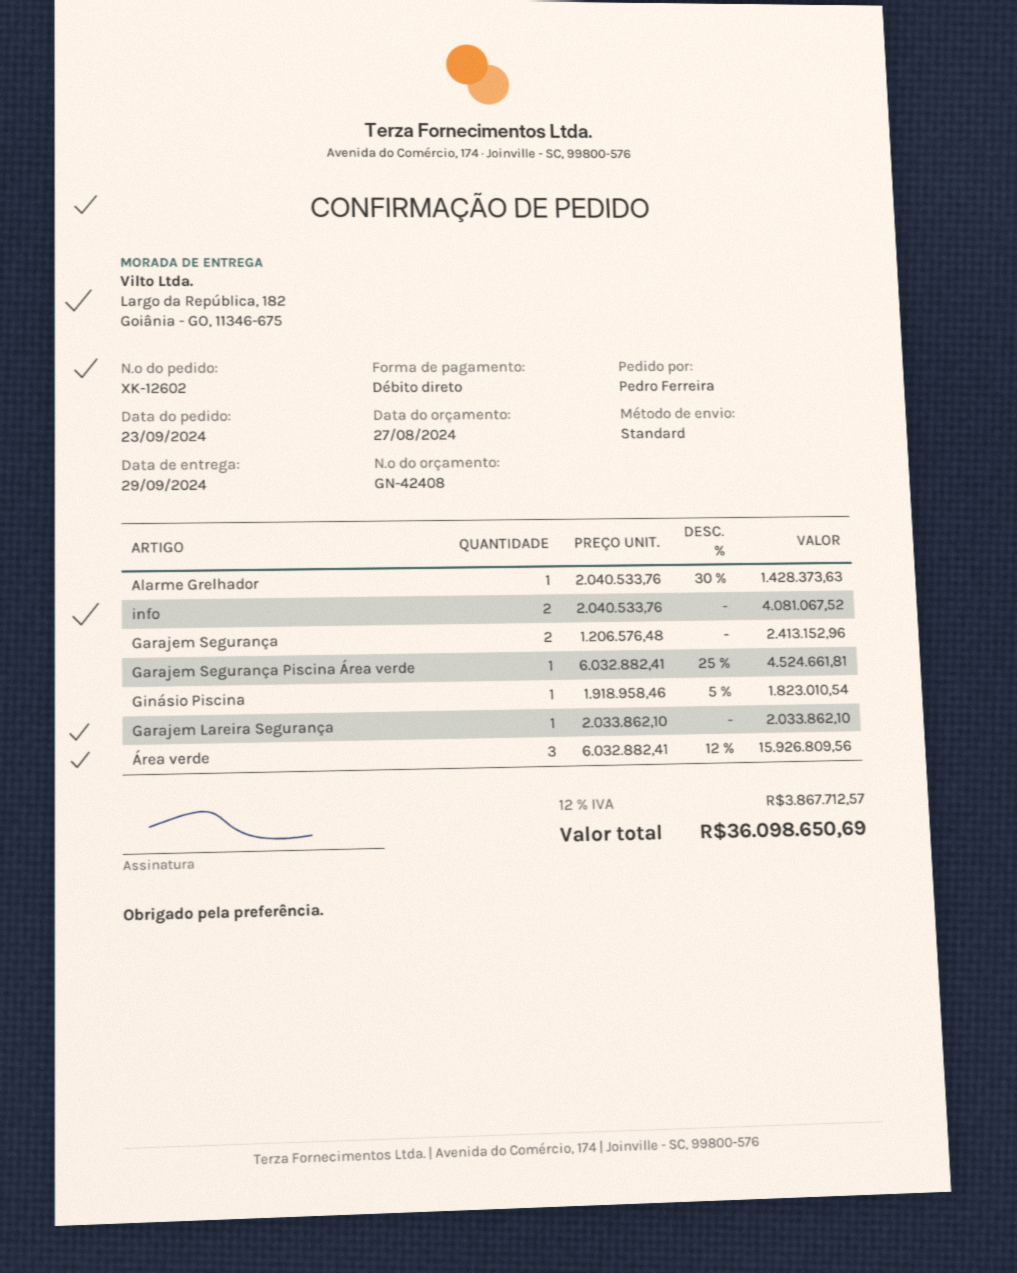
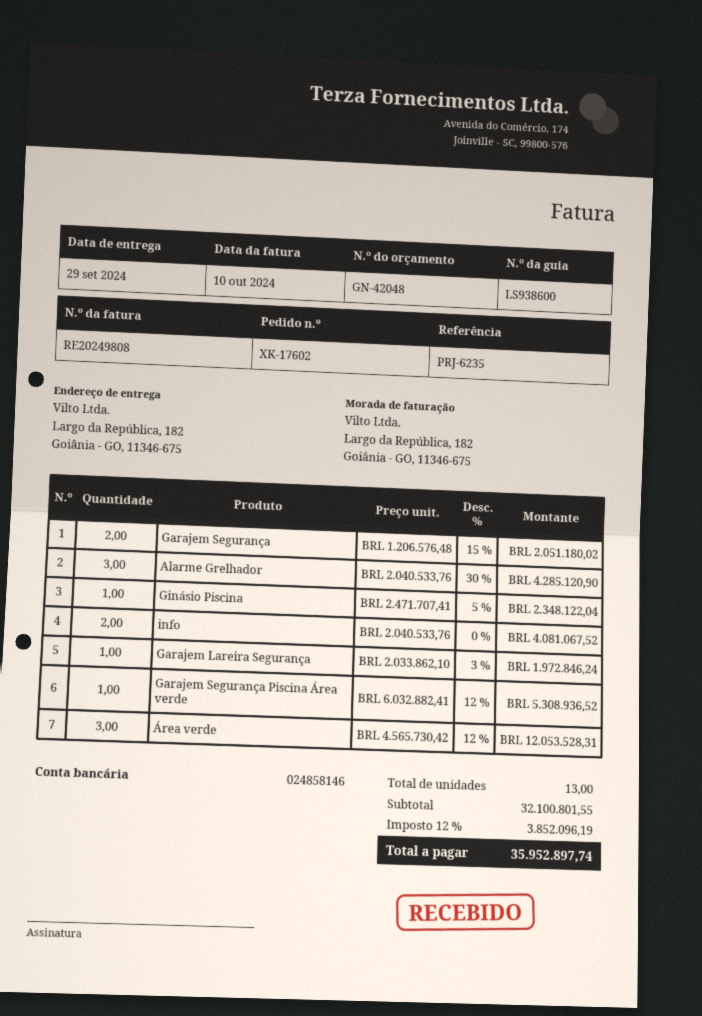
quote number: GN-42408 -> GN-42048
order number: XK-12602 -> XK-17602
Alarme Grelhador: 1 x 2040533.76 - 30% = 1428373.63 -> 3 x 2040533.76 - 30% = 4285120.90
Garajem Segurança: 2 x 1206576.48 = 2413152.96 -> 2 x 1206576.48 - 15% = 2051180.02
Garajem Segurança Piscina Área verde: 1 x 6032882.41 - 25% = 4524661.81 -> 1 x 6032882.41 - 12% = 5308936.52
Ginásio Piscina: 1 x 1918958.46 - 5% = 1823010.54 -> 1 x 2471707.41 - 5% = 2348122.04
Garajem Lareira Segurança: 1 x 2033862.10 = 2033862.10 -> 1 x 2033862.10 - 3% = 1972846.24
Área verde: 3 x 6032882.41 - 12% = 15926809.56 -> 3 x 4565730.42 - 12% = 12053528.31
tax: 12% = 3867712.57 -> 12% = 3852096.19
total: 36098650.69 -> 35952897.74

